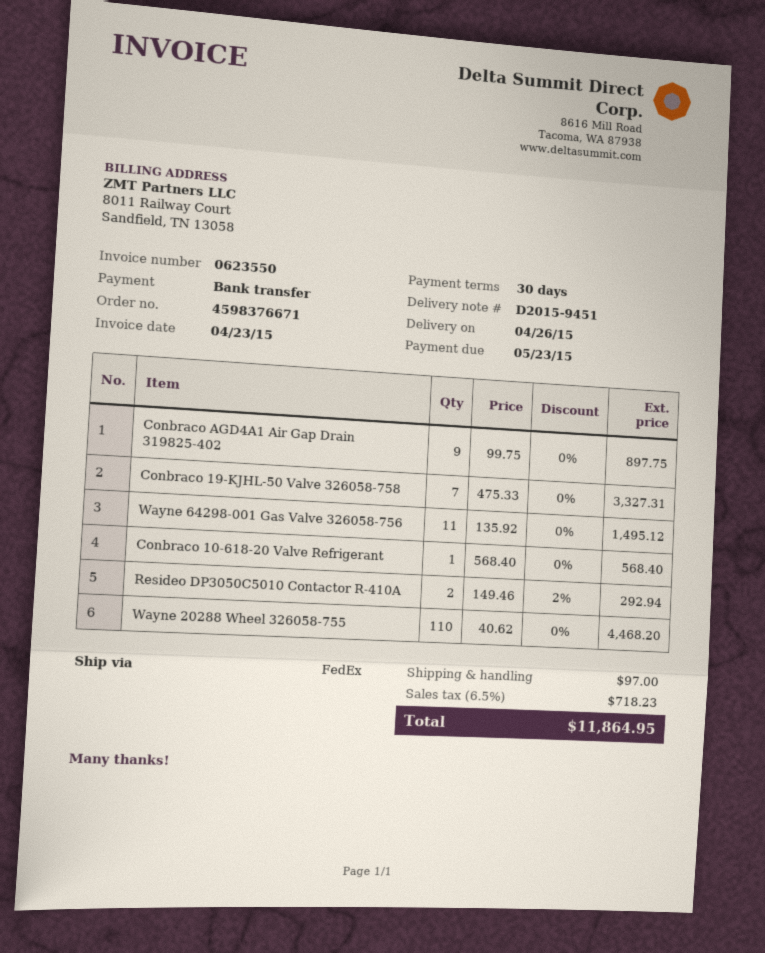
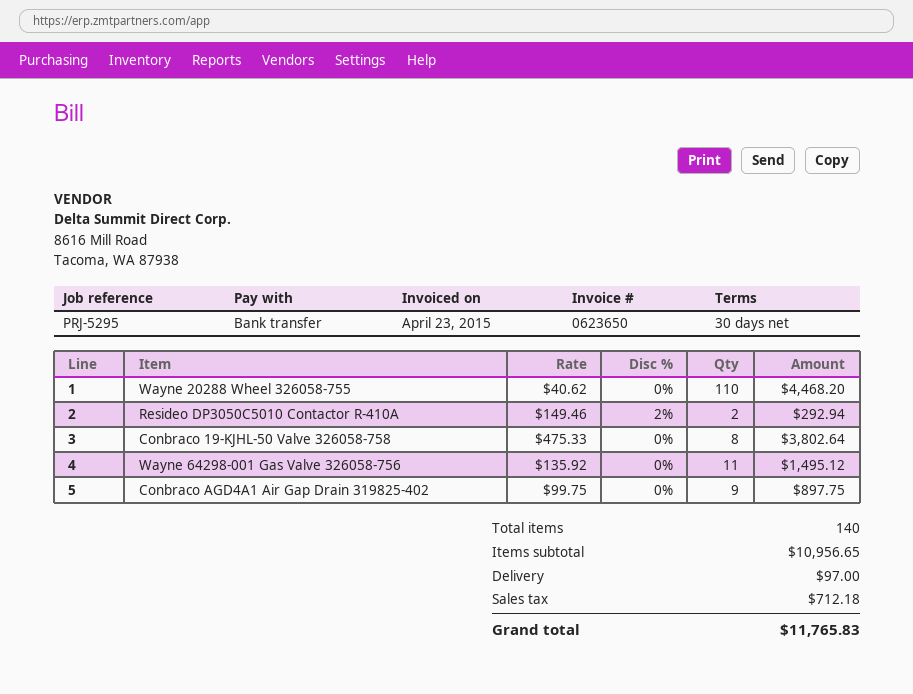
invoice number: 0623550 -> 0623650
Conbraco 19-KJHL-50 Valve 326058-758: 7 x 475.33 = 3327.31 -> 8 x 475.33 = 3802.64
Conbraco 10-618-20 Valve Refrigerant: 1 x 568.40 = 568.40 -> none
tax: 718.23 -> 712.18
total: 11864.95 -> 11765.83

